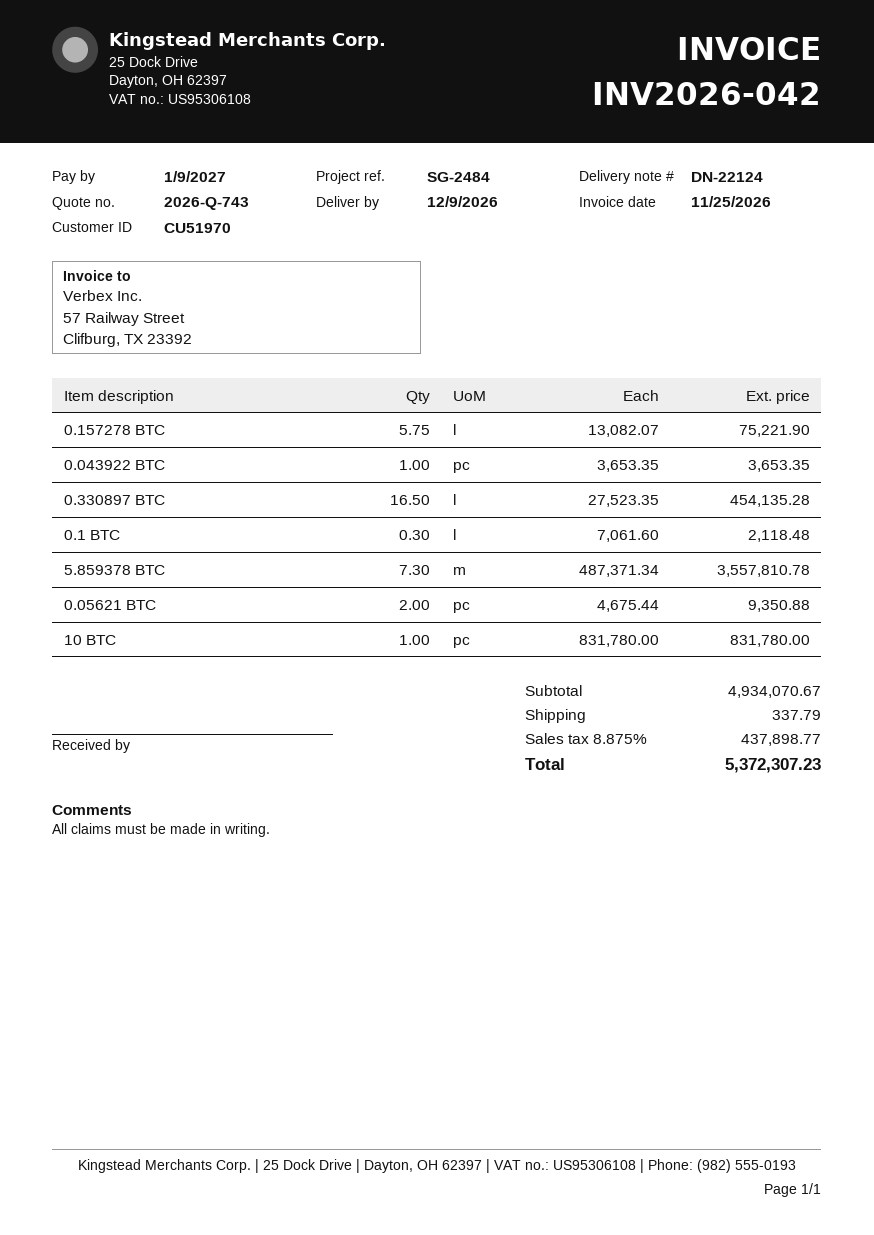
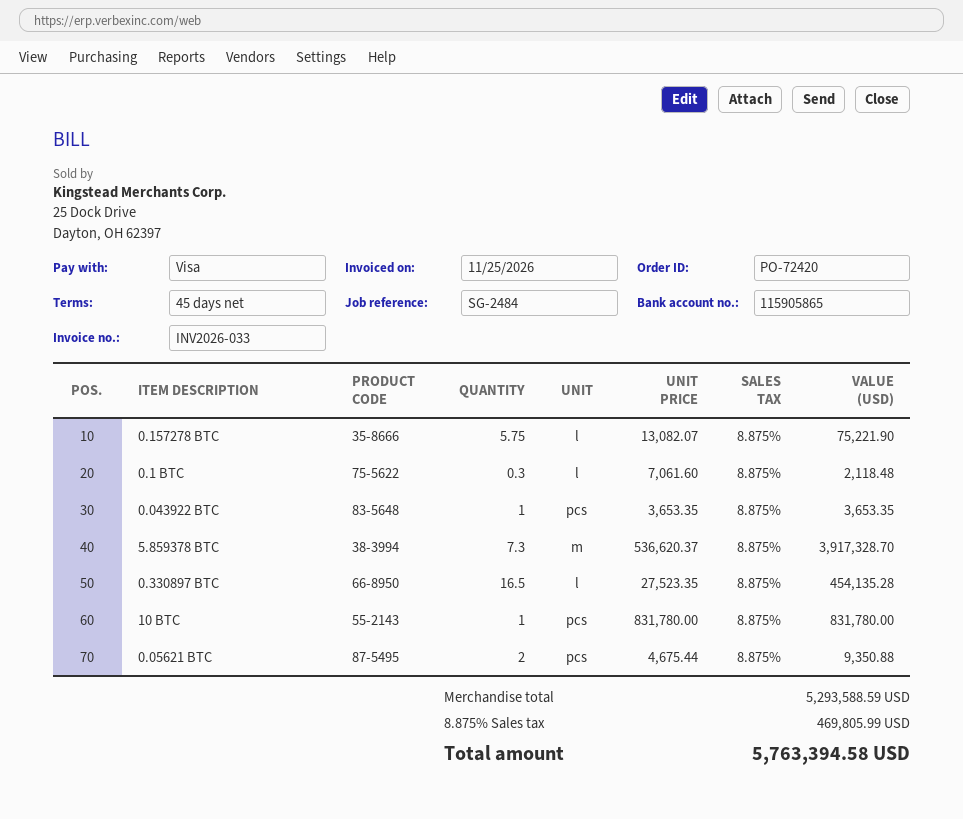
invoice number: INV2026-042 -> INV2026-033
5.859378 BTC: 7.3 x 487371.34 = 3557810.78 -> 7.3 x 536620.37 = 3917328.70
subtotal: 4934070.67 -> 5293588.59
shipping: 337.79 -> none
tax: 8.875% = 437898.77 -> 8.875% = 469805.99
total: 5372307.23 -> 5763394.58

